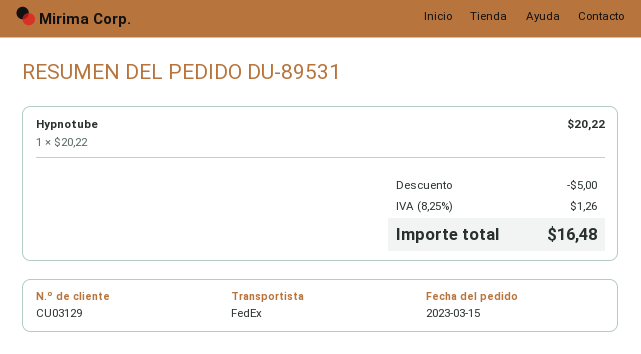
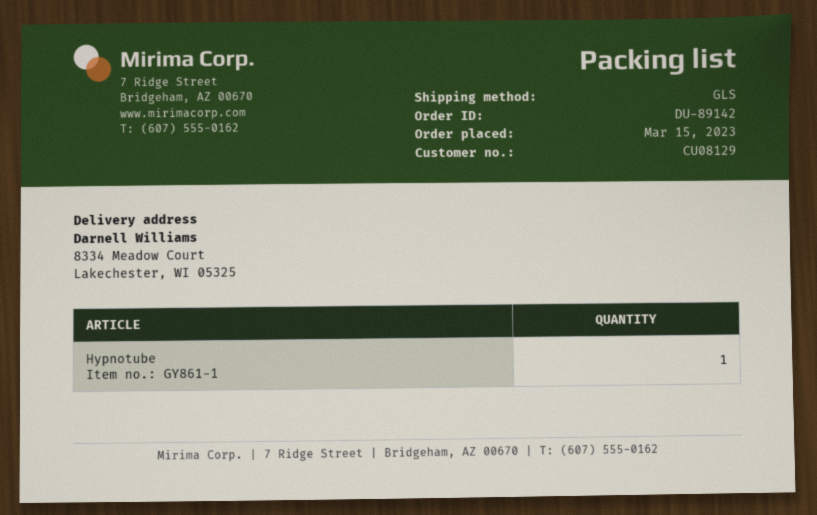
order number: DU-89531 -> DU-89142
customer number: CU03129 -> CU08129
shipping method: FedEx -> GLS

